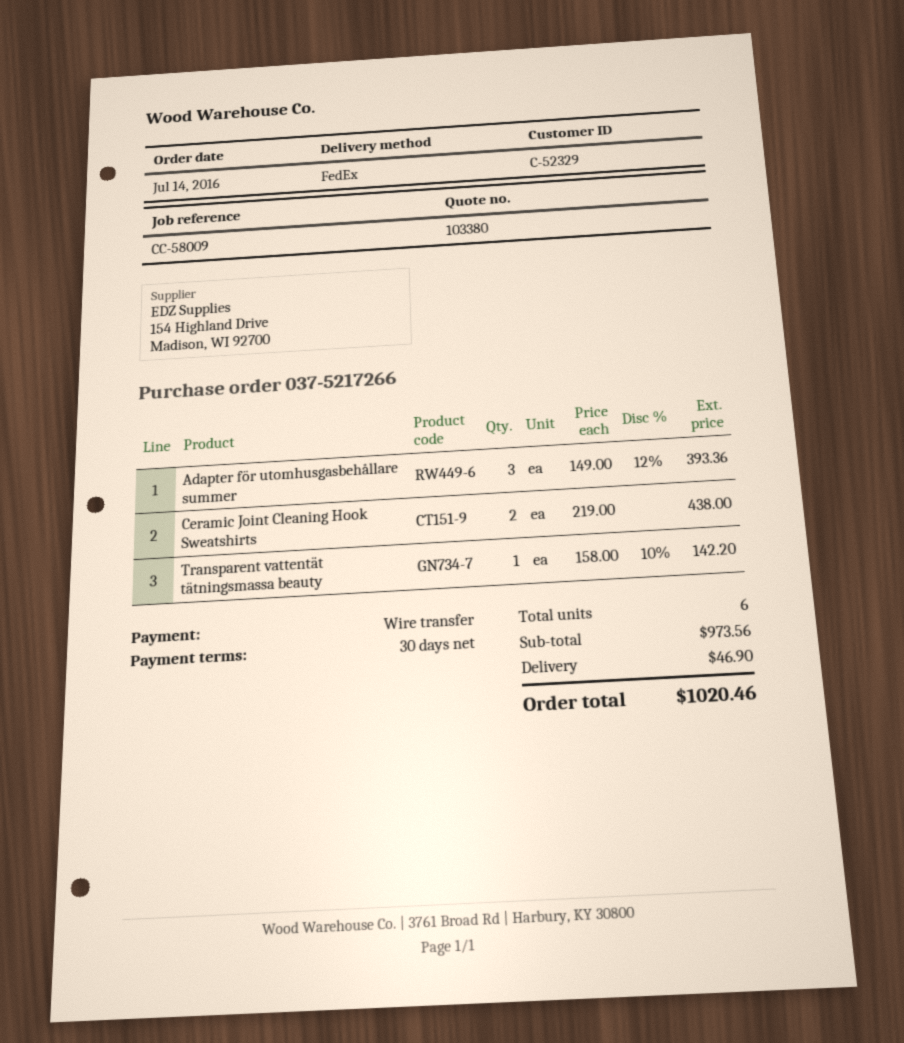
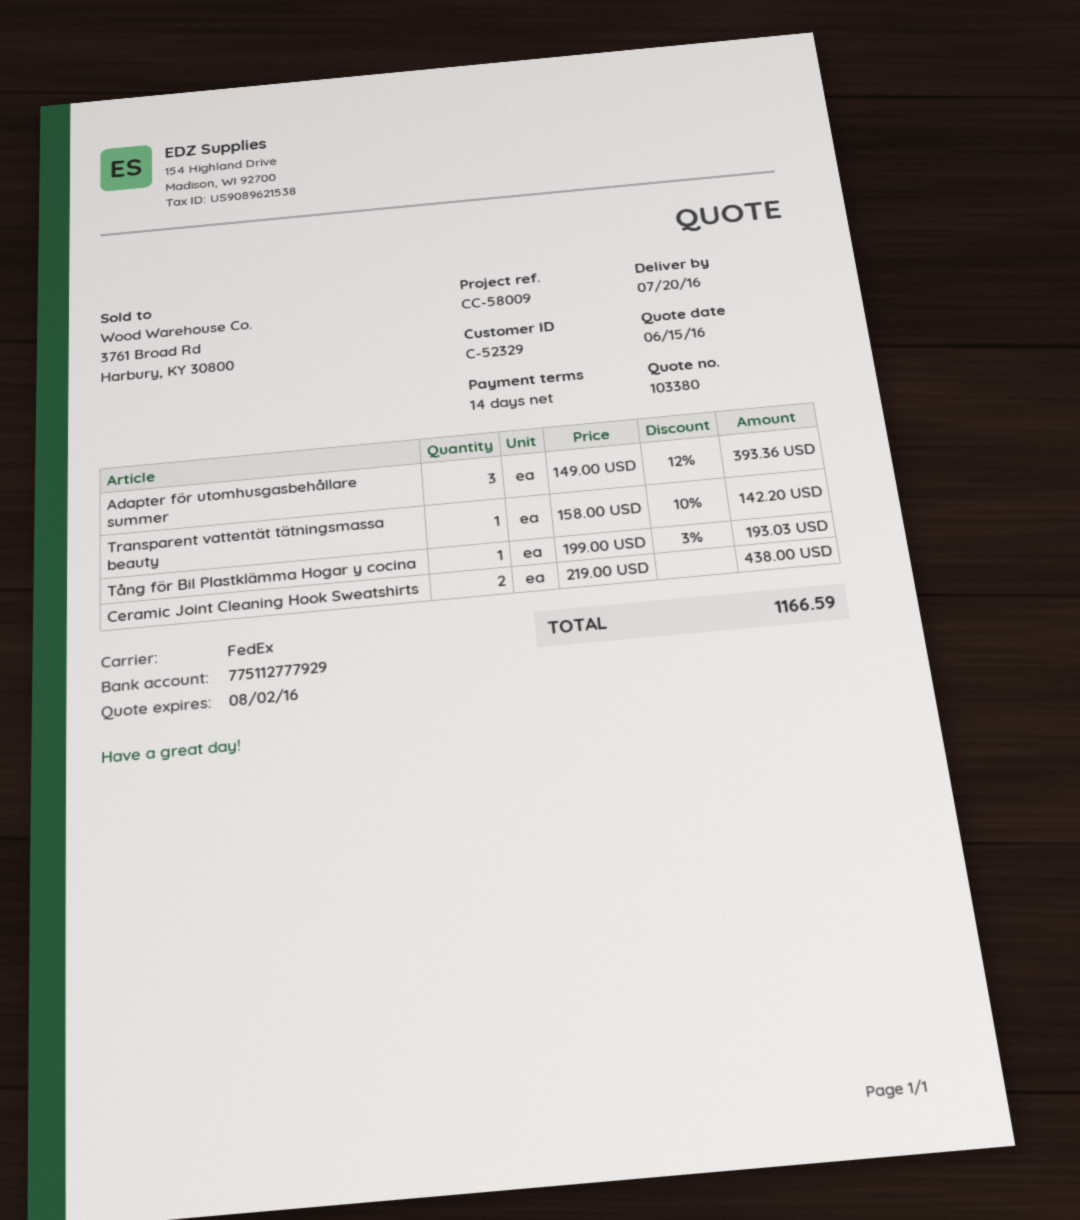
payment terms: 30 days -> 14 days
Tång för Bil Plastklämma Hogar y cocina: none -> 1 x 199.00 - 3% = 193.03
shipping: 46.90 -> none
total: 1020.46 -> 1166.59

